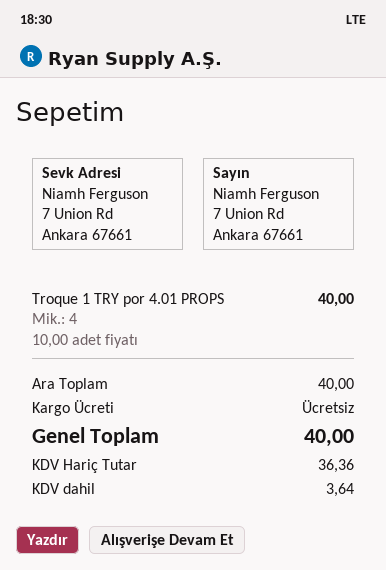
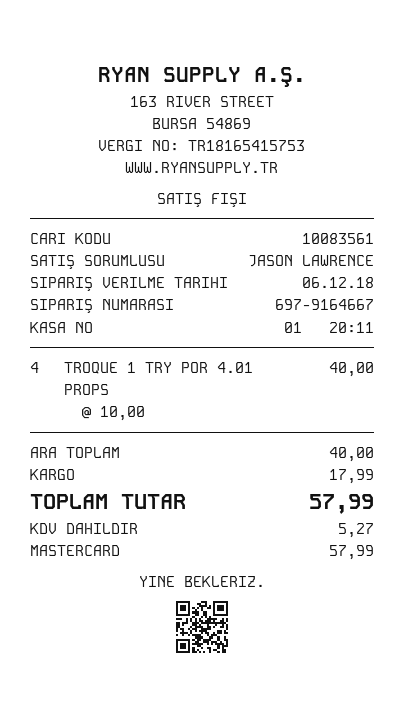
shipping: 0.00 -> 17.99
tax: 3.64 -> 5.27
total: 40.00 -> 57.99

